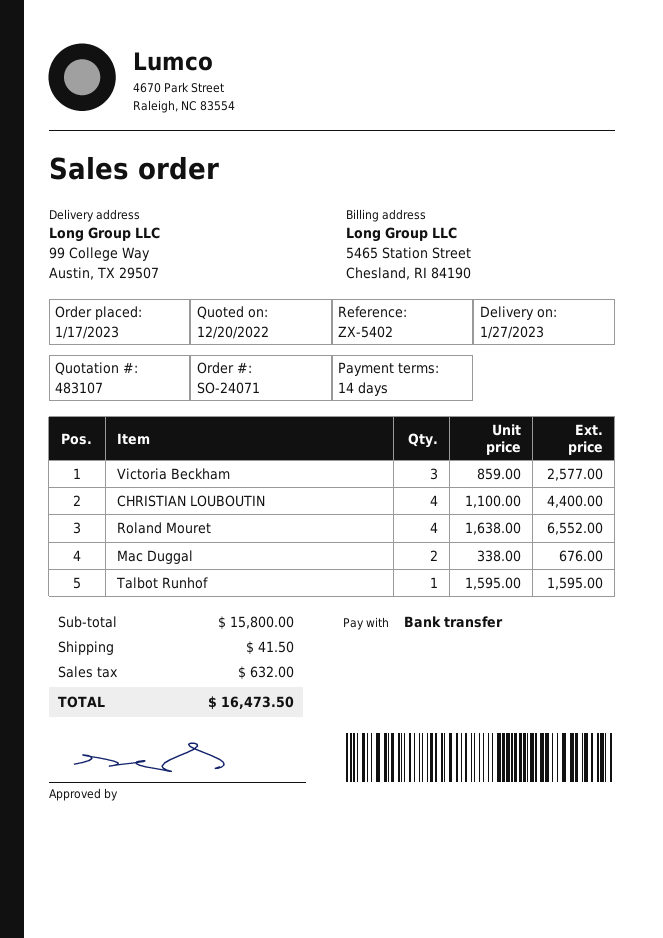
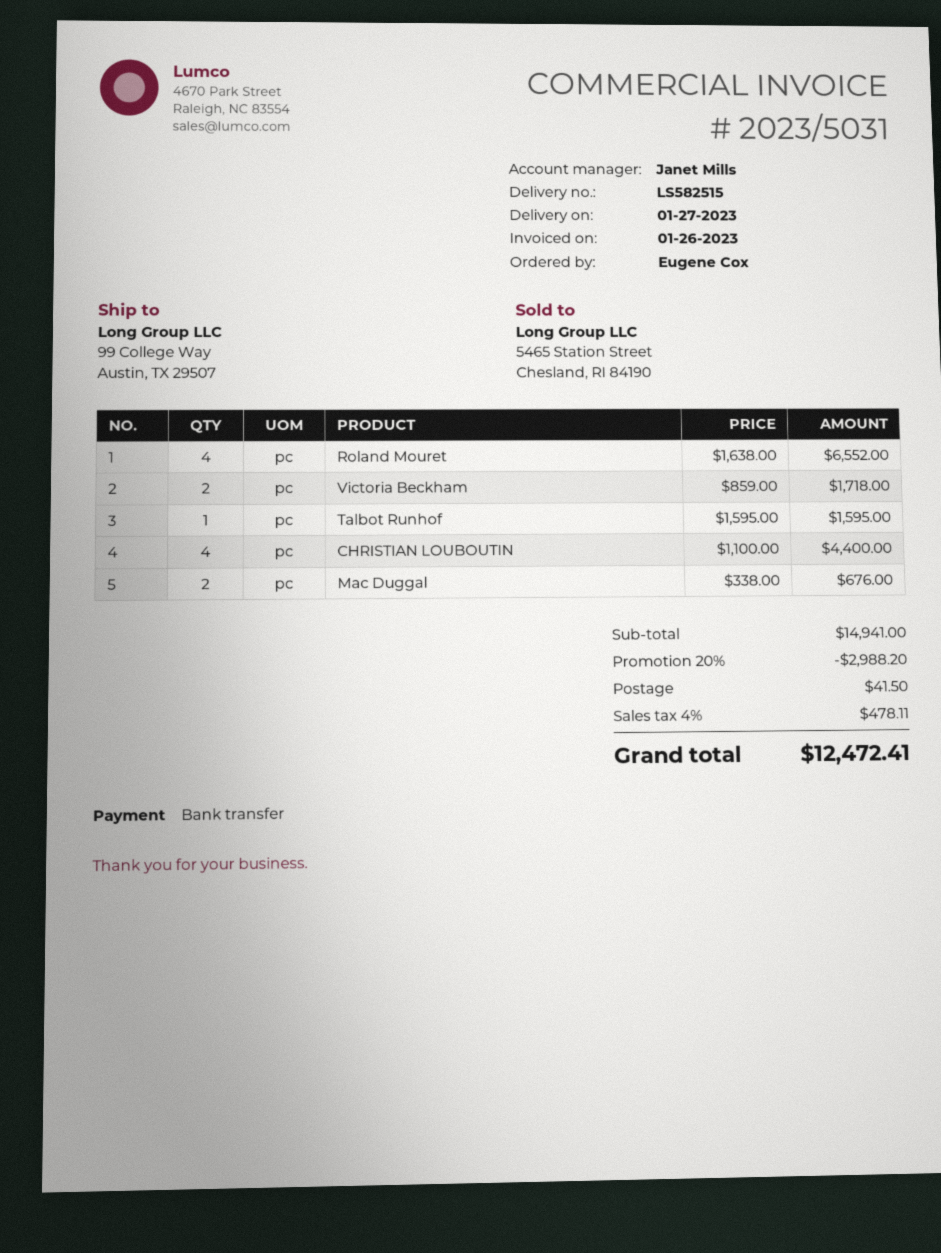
Victoria Beckham: 3 x 859.00 = 2577.00 -> 2 x 859.00 = 1718.00
subtotal: 15800.00 -> 14941.00
discount: none -> 20% = 2988.20
tax: 632.00 -> 478.11
total: 16473.50 -> 12472.41

